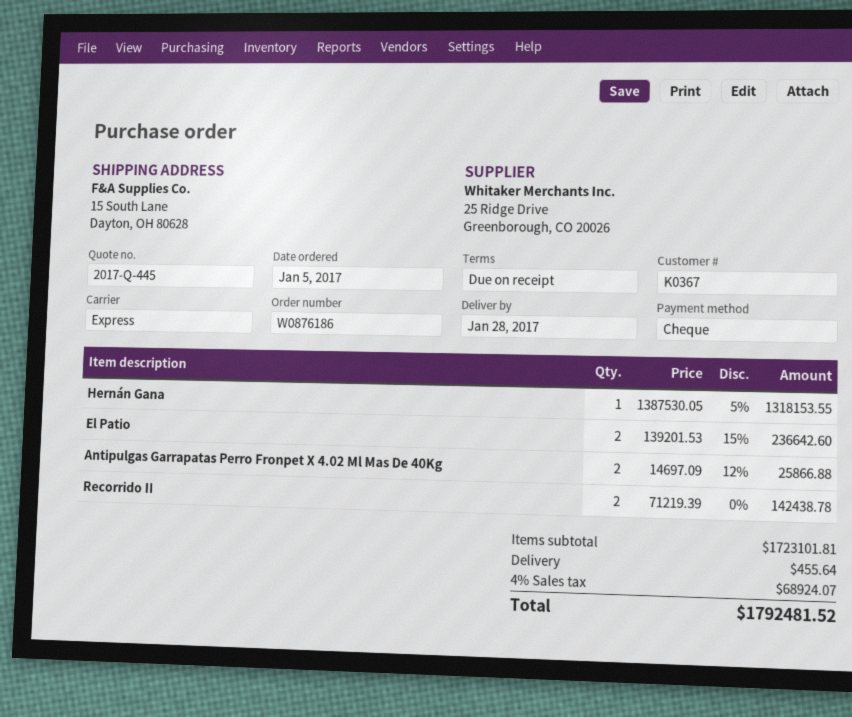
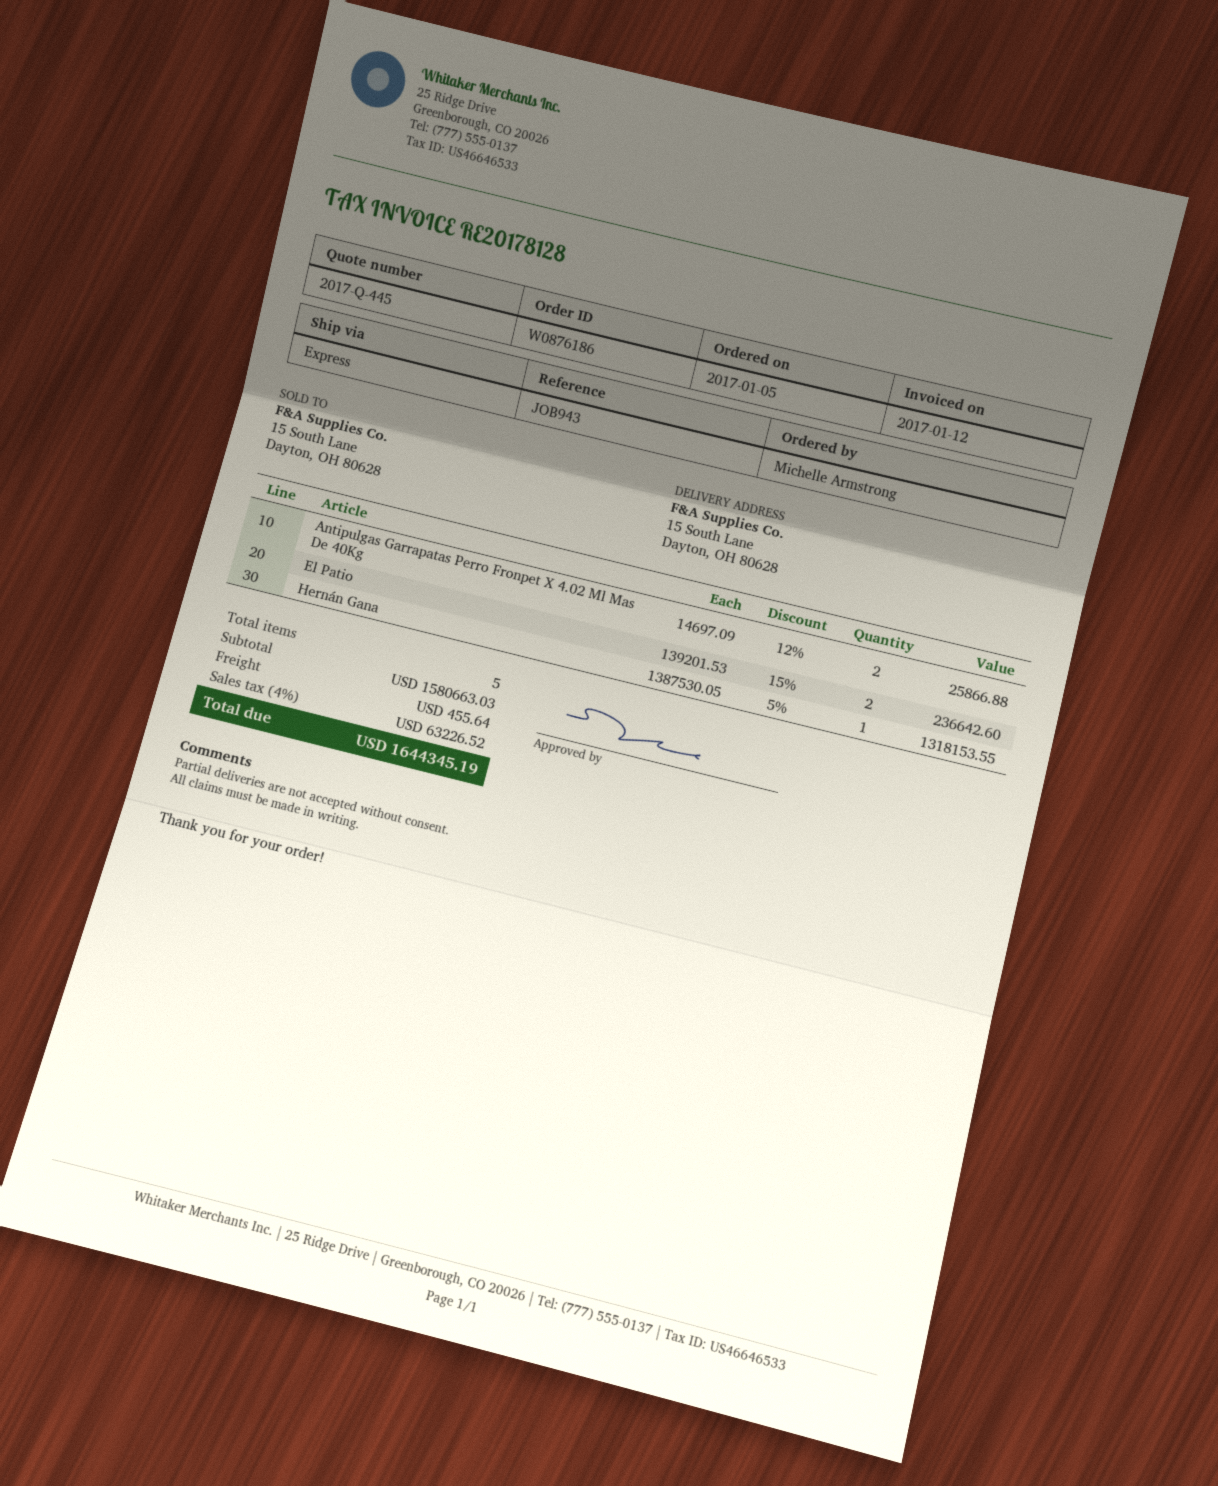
Recorrido II: 2 x 71219.39 = 142438.78 -> none
subtotal: 1723101.81 -> 1580663.03
tax: 4% = 68924.07 -> 4% = 63226.52
total: 1792481.52 -> 1644345.19

